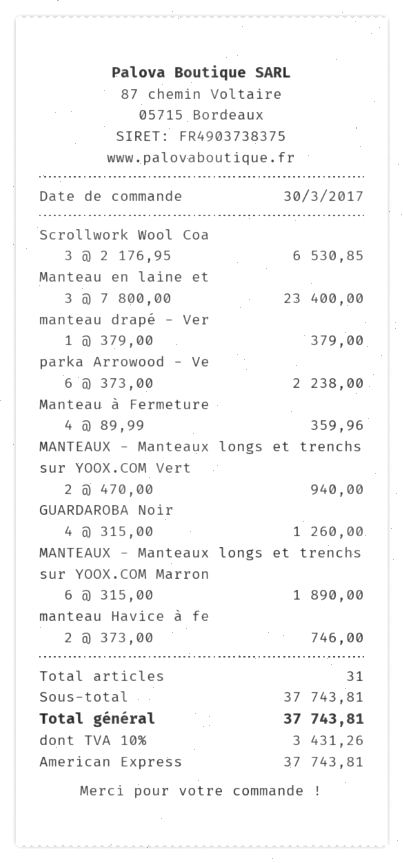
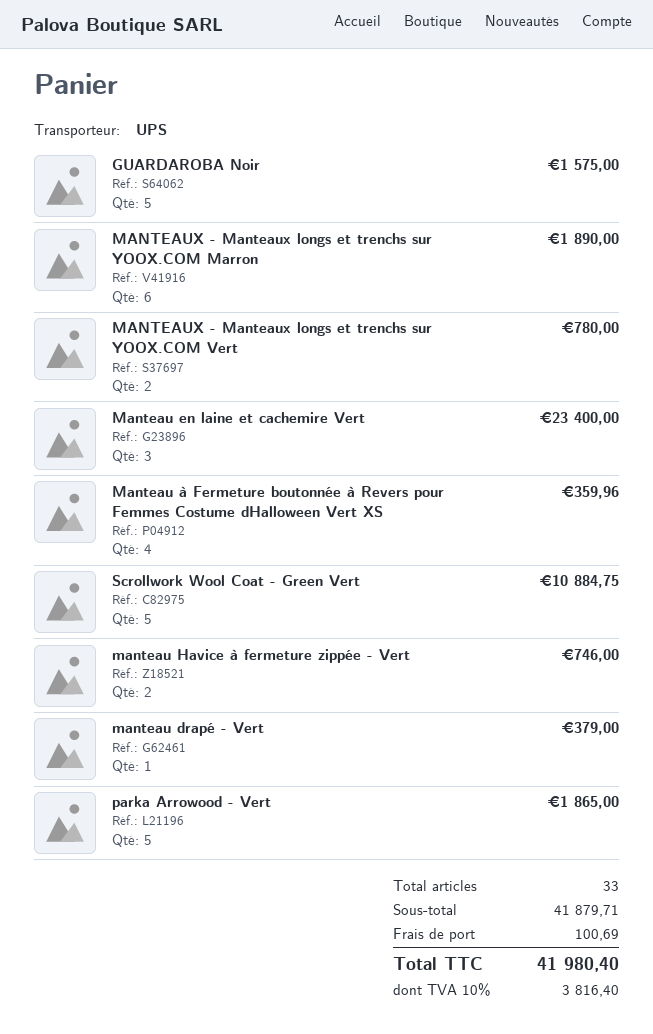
Scrollwork Wool Coa: 3 for 6530.85 -> 5 for 10884.75
parka Arrowood - Ve: 6 for 2238.00 -> 5 for 1865.00
MANTEAUX - Manteaux longs et trenchs sur YOOX.COM Vert: 2 for 940.00 -> 2 for 780.00
GUARDAROBA Noir: 4 for 1260.00 -> 5 for 1575.00
total quantity: 31 -> 33
subtotal: 37743.81 -> 41879.71
shipping: none -> 100.69
tax: 10% = 3431.26 -> 10% = 3816.40
total: 37743.81 -> 41980.40

